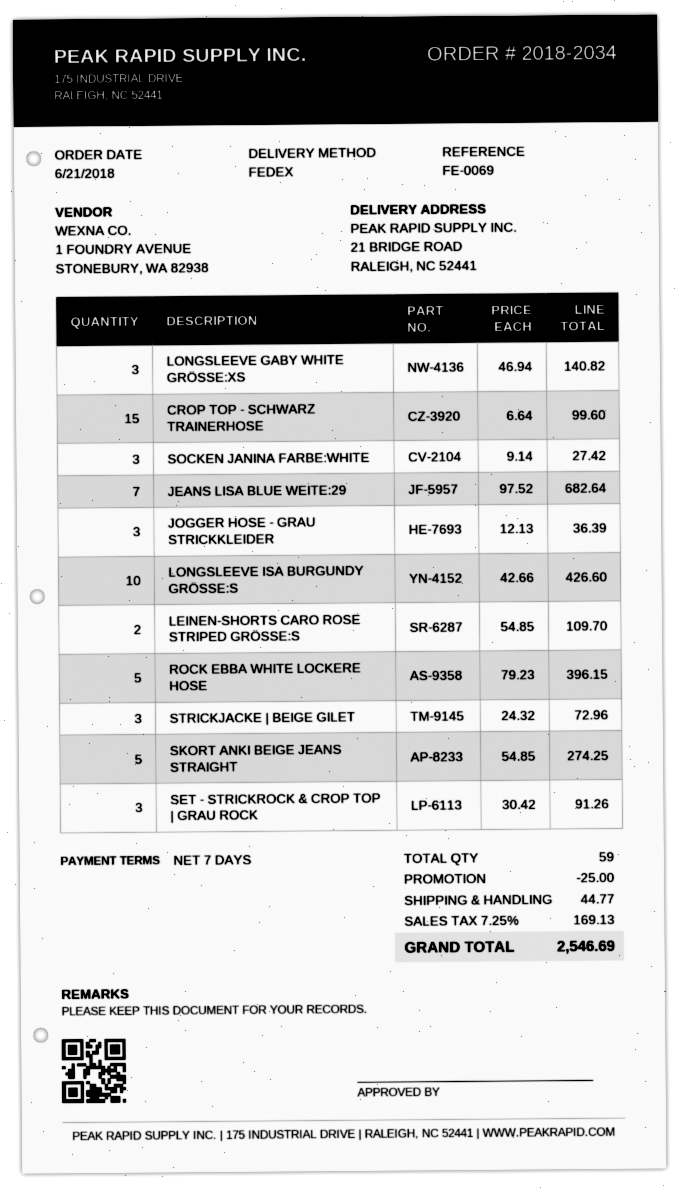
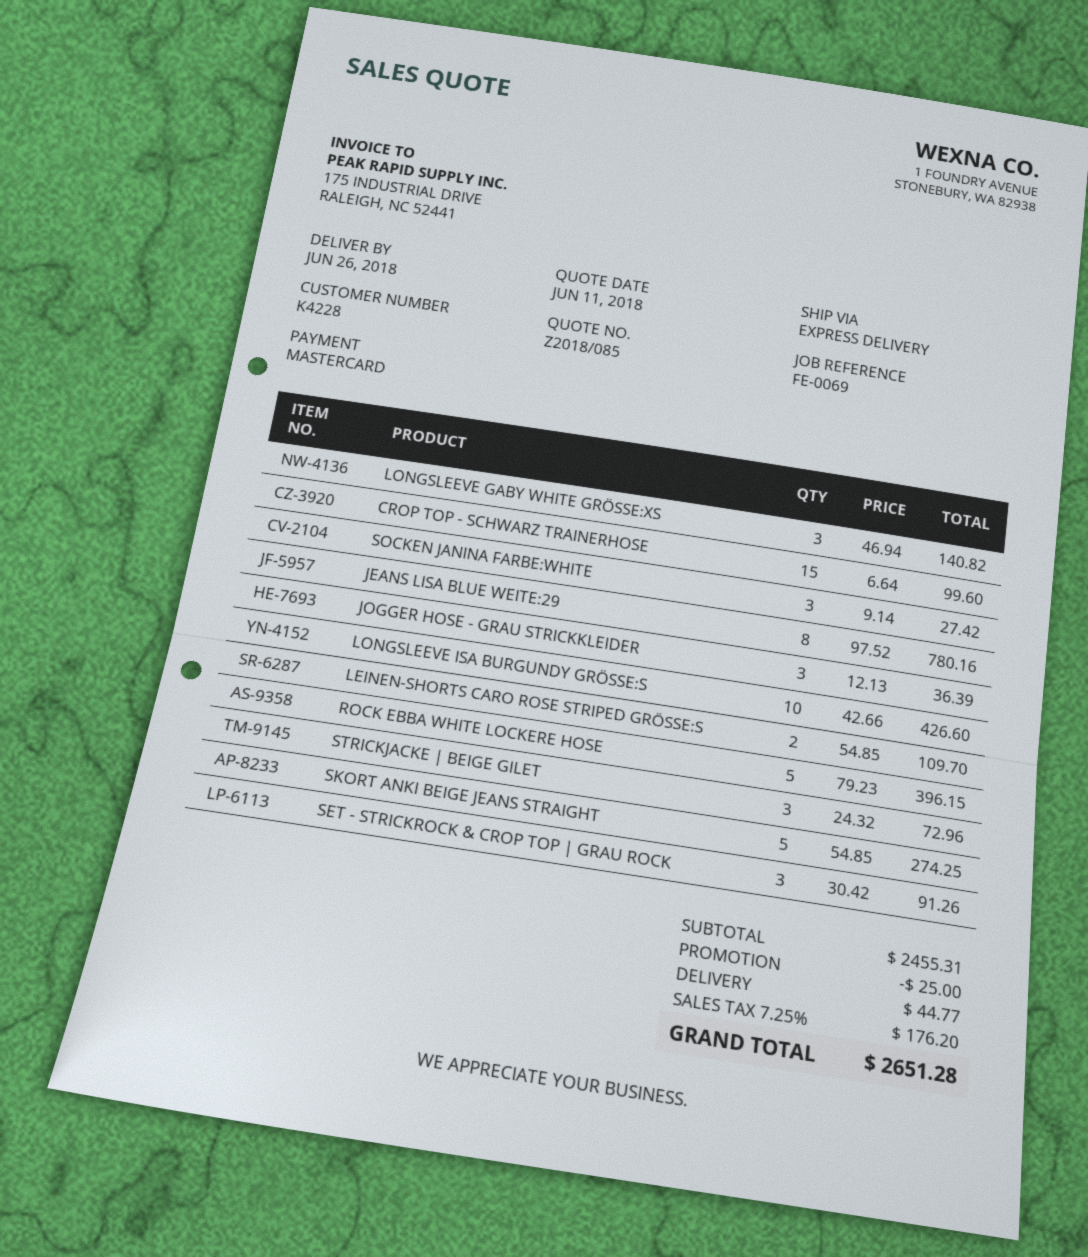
shipping method: FedEx -> express
JEANS LISA BLUE WEITE:29: 7 x 97.52 = 682.64 -> 8 x 97.52 = 780.16
tax: 7.25% = 169.13 -> 7.25% = 176.20
total: 2546.69 -> 2651.28

